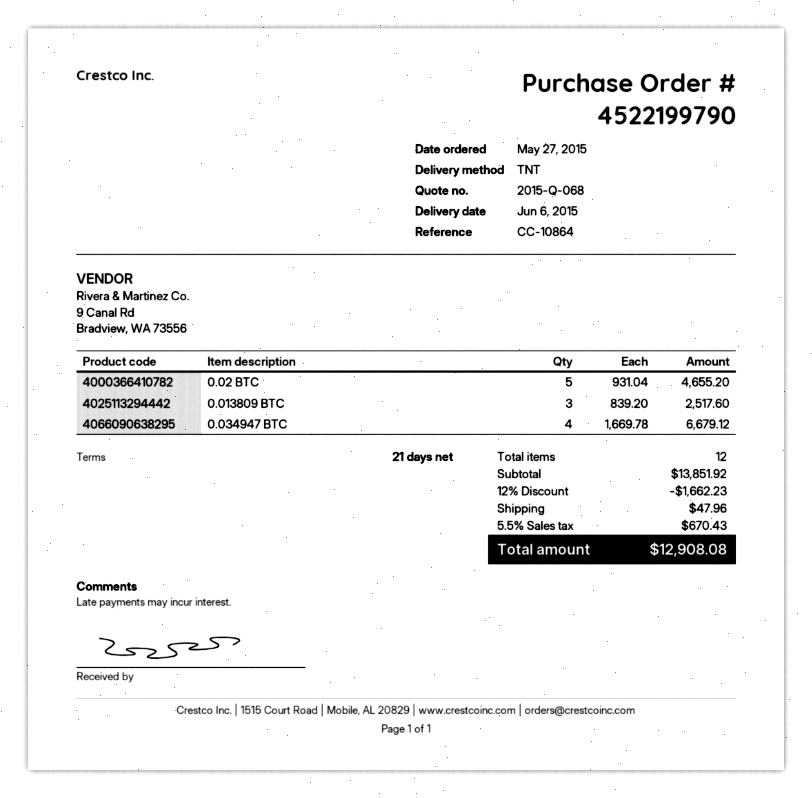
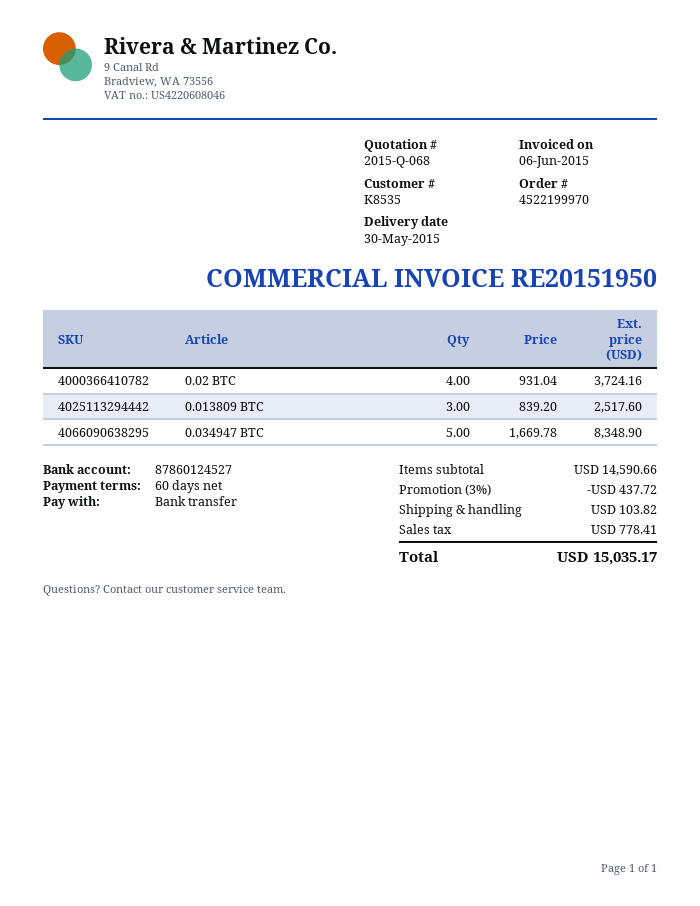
order number: 4522199790 -> 4522199970
delivery date: 2015-06-06 -> 2015-05-30
payment terms: 21 days -> 60 days
0.02 BTC: 5 x 931.04 = 4655.20 -> 4 x 931.04 = 3724.16
0.034947 BTC: 4 x 1669.78 = 6679.12 -> 5 x 1669.78 = 8348.90
subtotal: 13851.92 -> 14590.66
discount: 12% = 1662.23 -> 3% = 437.72
shipping: 47.96 -> 103.82
tax: 670.43 -> 778.41
total: 12908.08 -> 15035.17

